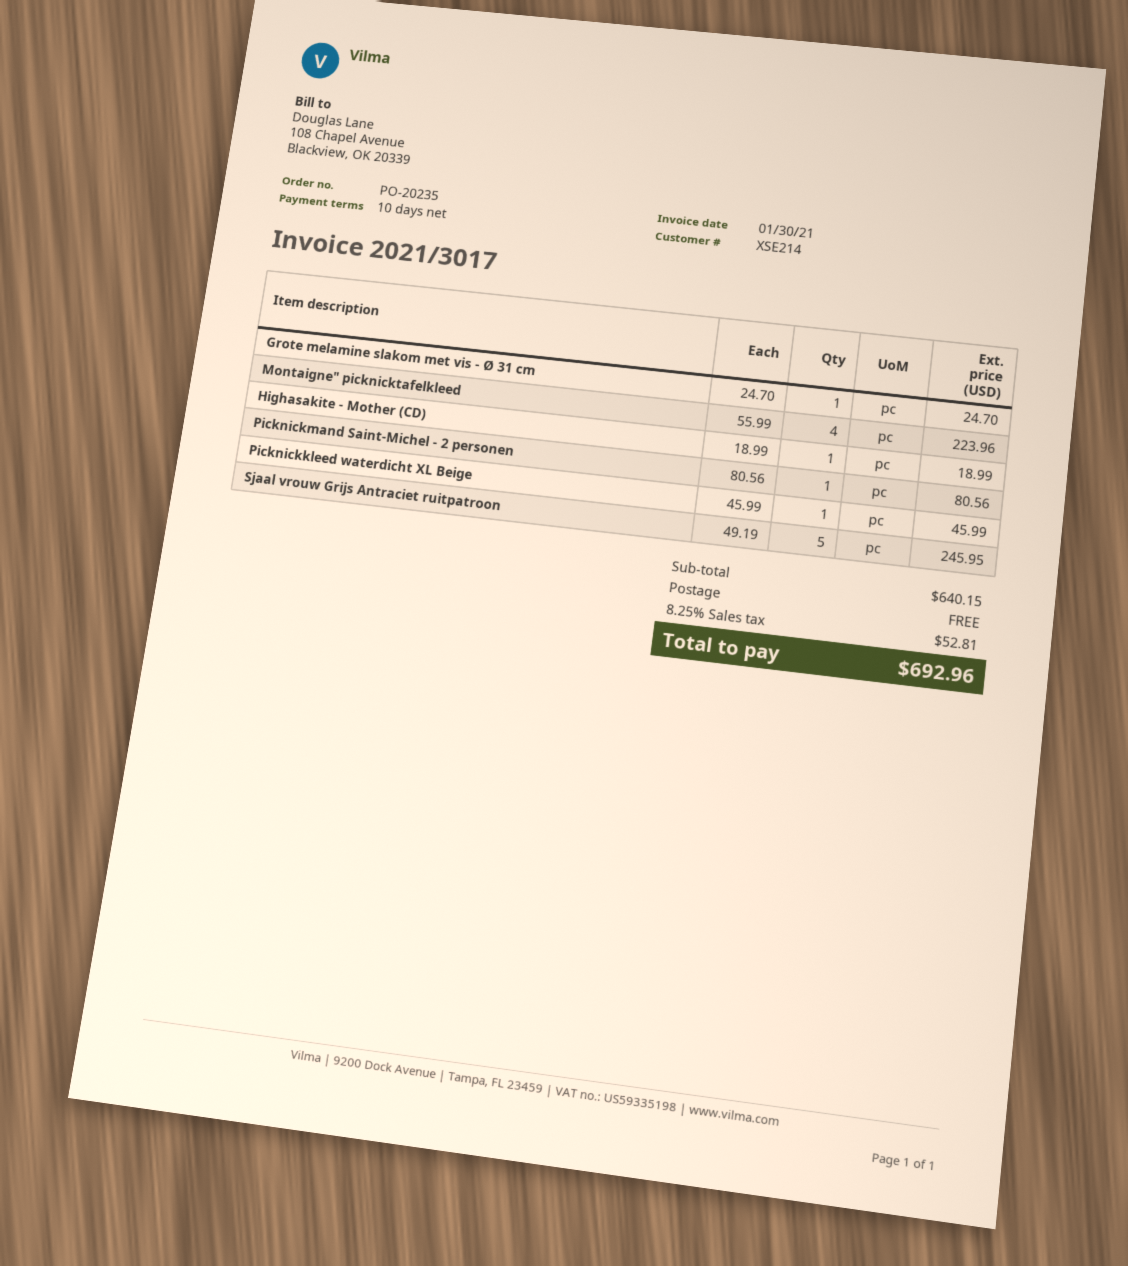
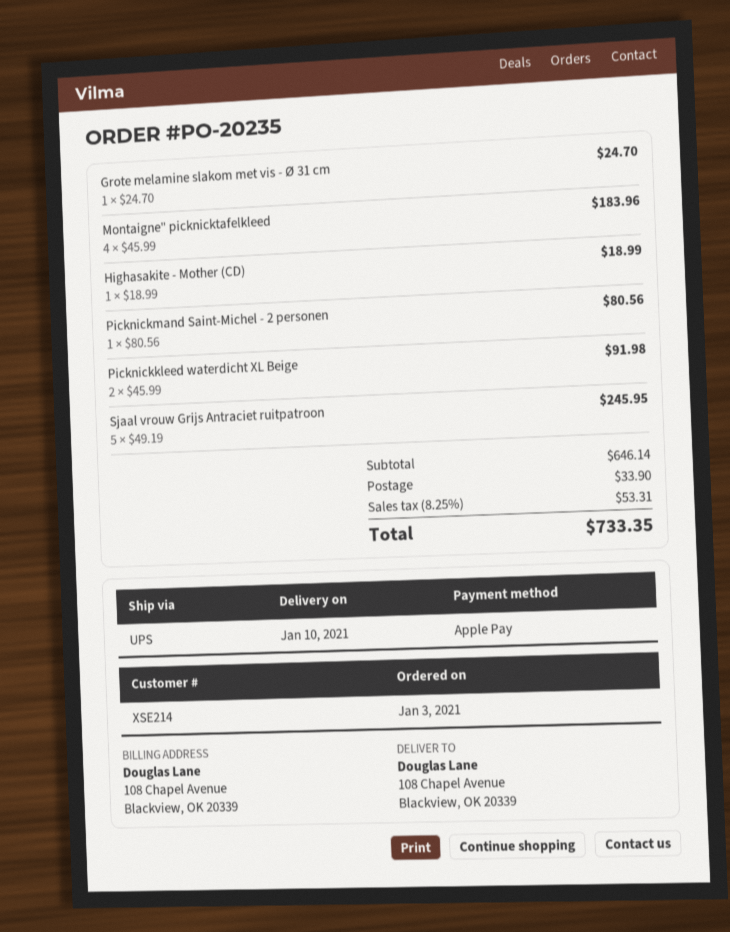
Montaigne" picknicktafelkleed: 4 x 55.99 = 223.96 -> 4 x 45.99 = 183.96
Picknickkleed waterdicht XL Beige: 1 x 45.99 = 45.99 -> 2 x 45.99 = 91.98
subtotal: 640.15 -> 646.14
shipping: 0.00 -> 33.90
tax: 8.25% = 52.81 -> 8.25% = 53.31
total: 692.96 -> 733.35

